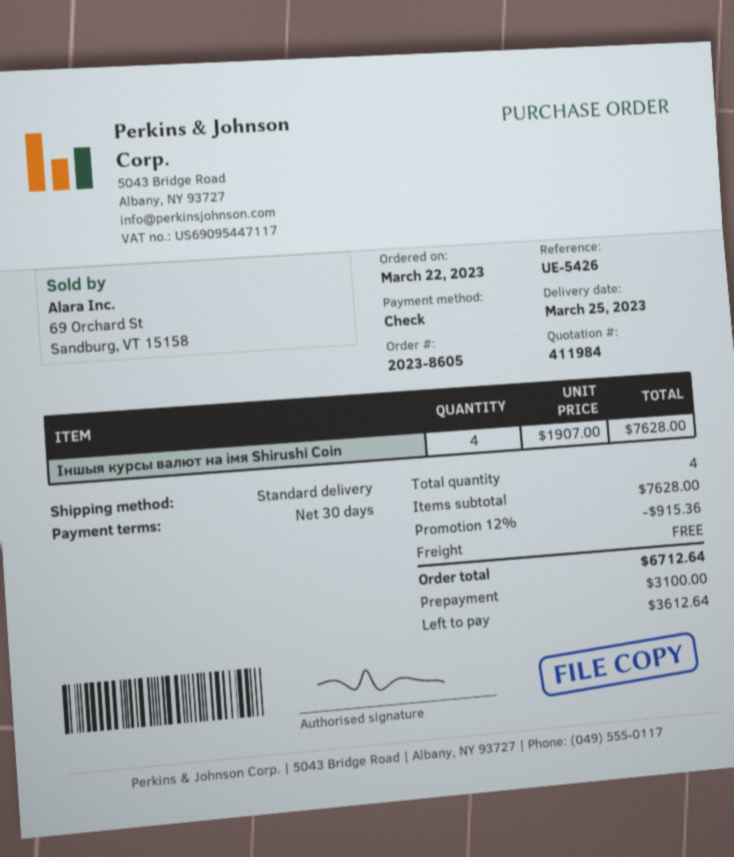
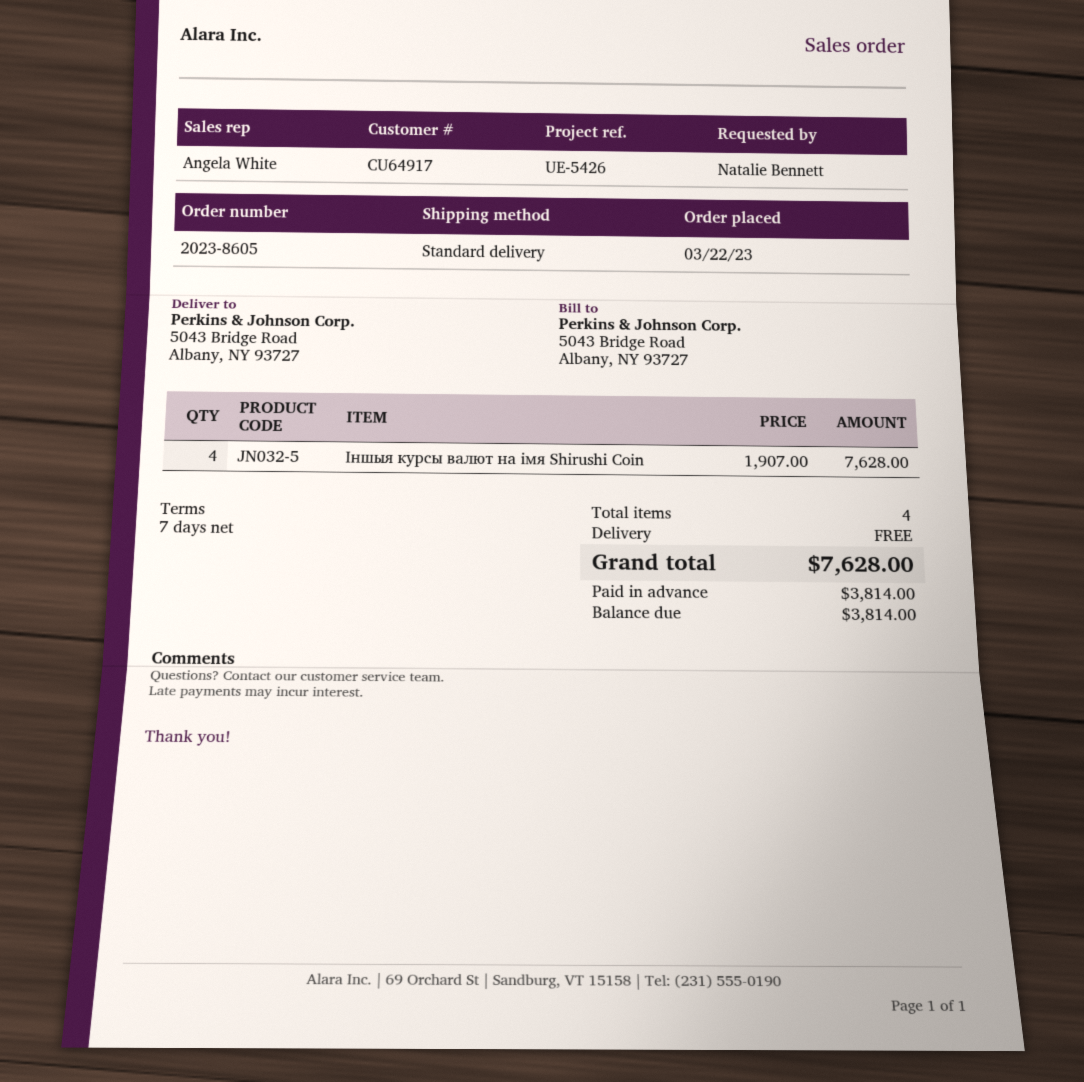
payment terms: 30 days -> 7 days
discount: 12% = 915.36 -> none
total: 6712.64 -> 7628.00
deposit: 3100.00 -> 3814.00
balance: 3612.64 -> 3814.00

